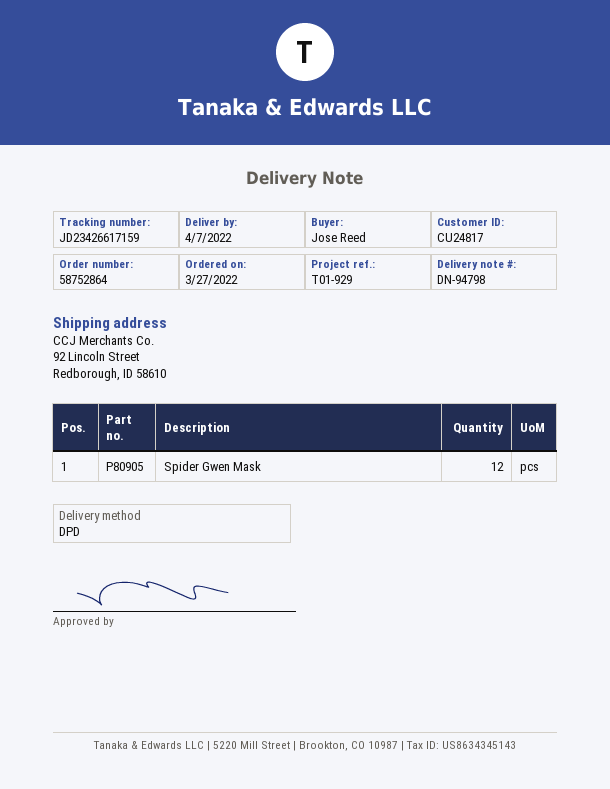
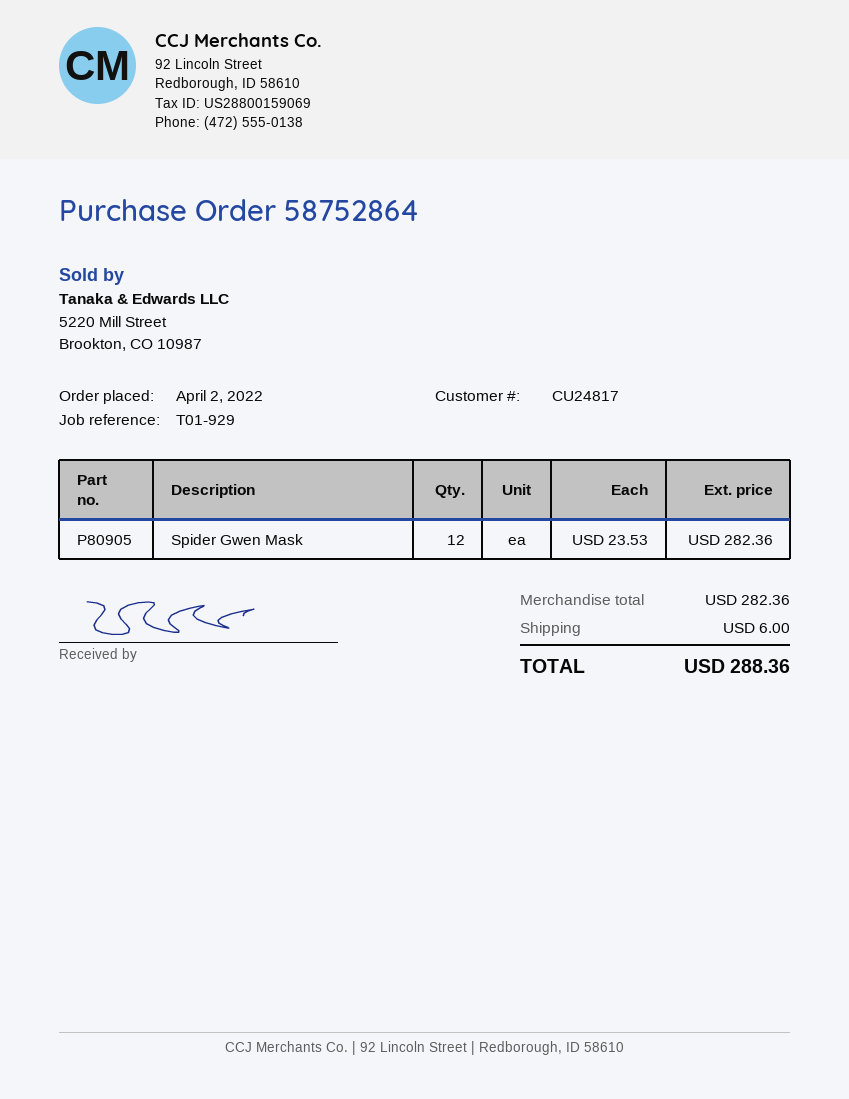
order date: 2022-03-27 -> 2022-04-02

